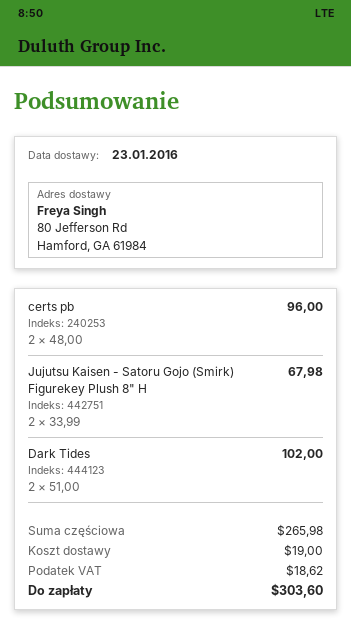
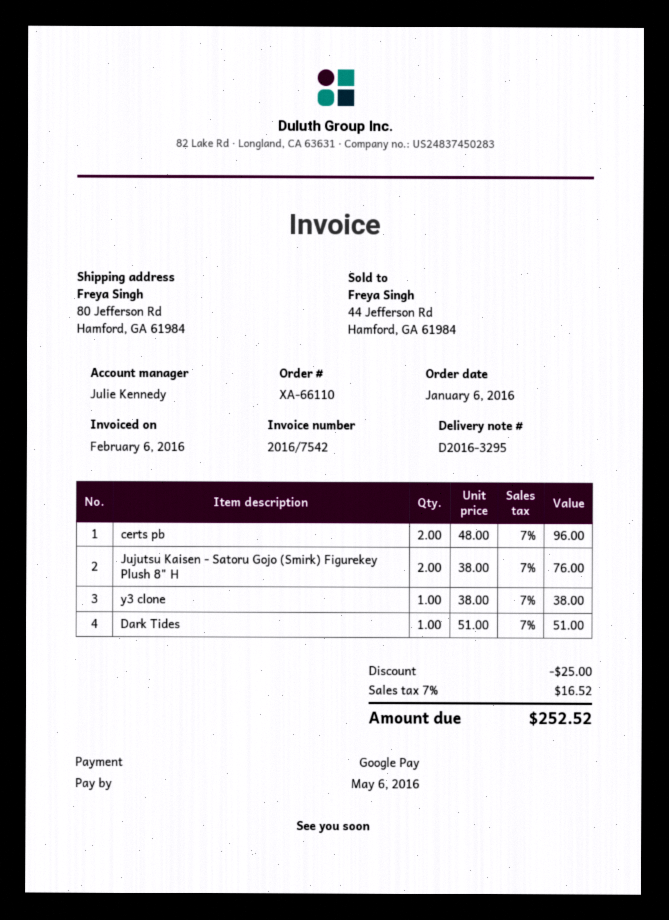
Jujutsu Kaisen - Satoru Gojo (Smirk) Figurekey Plush 8" H: 2 x 33.99 = 67.98 -> 2 x 38.00 = 76.00
Dark Tides: 2 x 51.00 = 102.00 -> 1 x 51.00 = 51.00
y3 clone: none -> 1 x 38.00 = 38.00
discount: none -> 25.00
shipping: 19.00 -> none
tax: 18.62 -> 16.52
total: 303.60 -> 252.52

